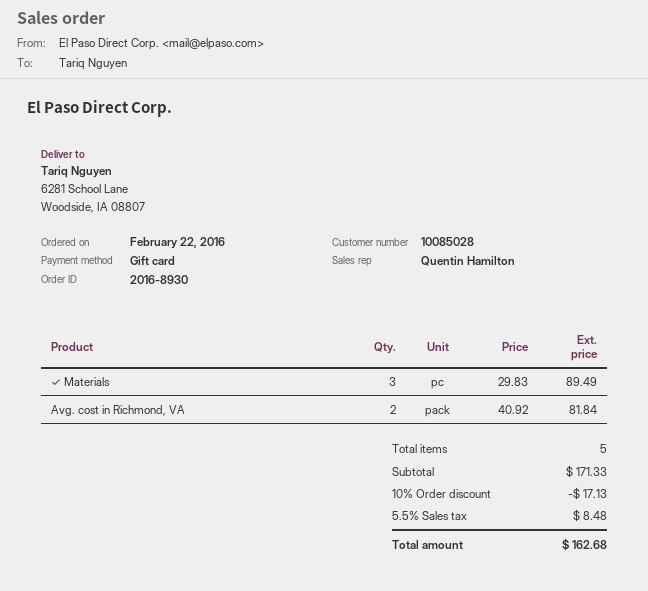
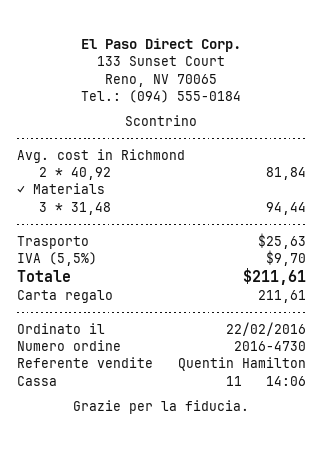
order number: 2016-8930 -> 2016-4730
✓ Materials: 3 x 29.83 = 89.49 -> 3 x 31.48 = 94.44
discount: 10% = 17.13 -> none
shipping: none -> 25.63
tax: 5.5% = 8.48 -> 5.5% = 9.70
total: 162.68 -> 211.61

